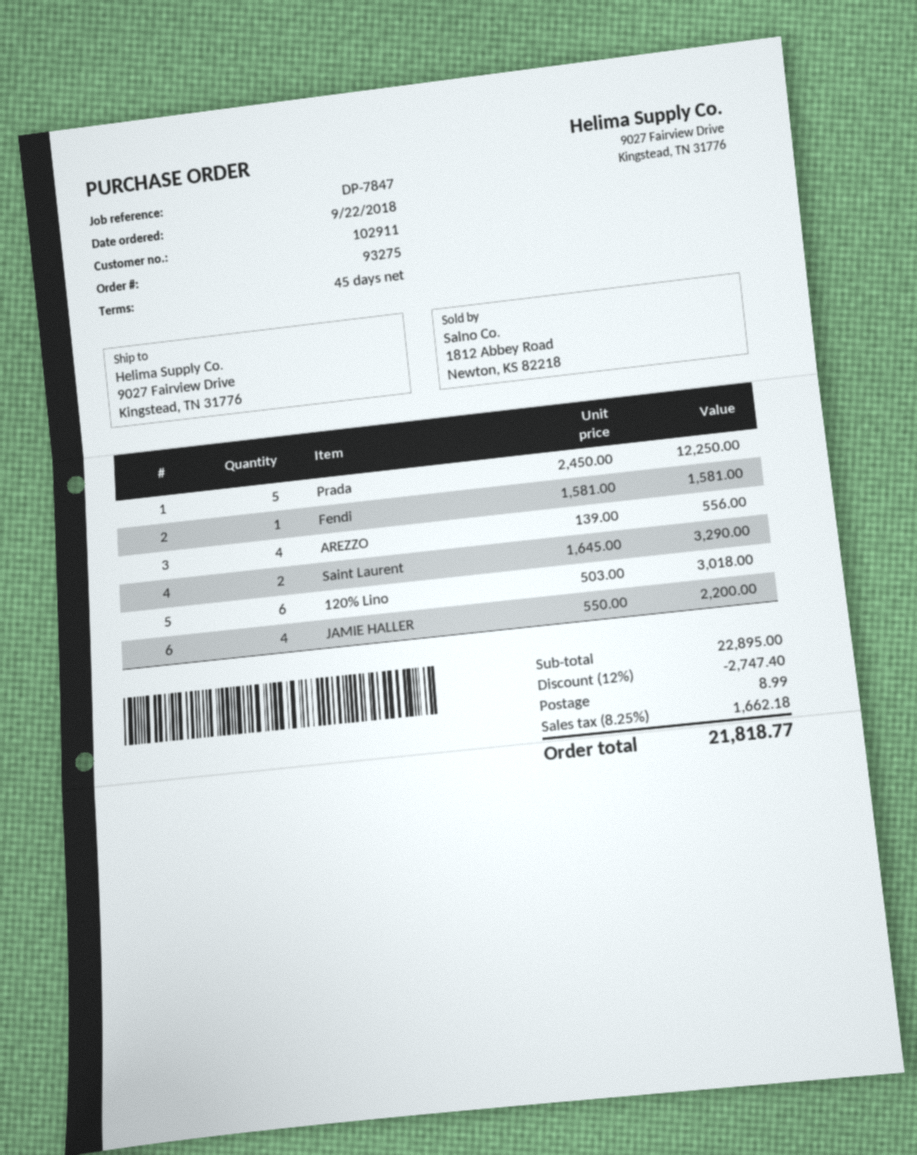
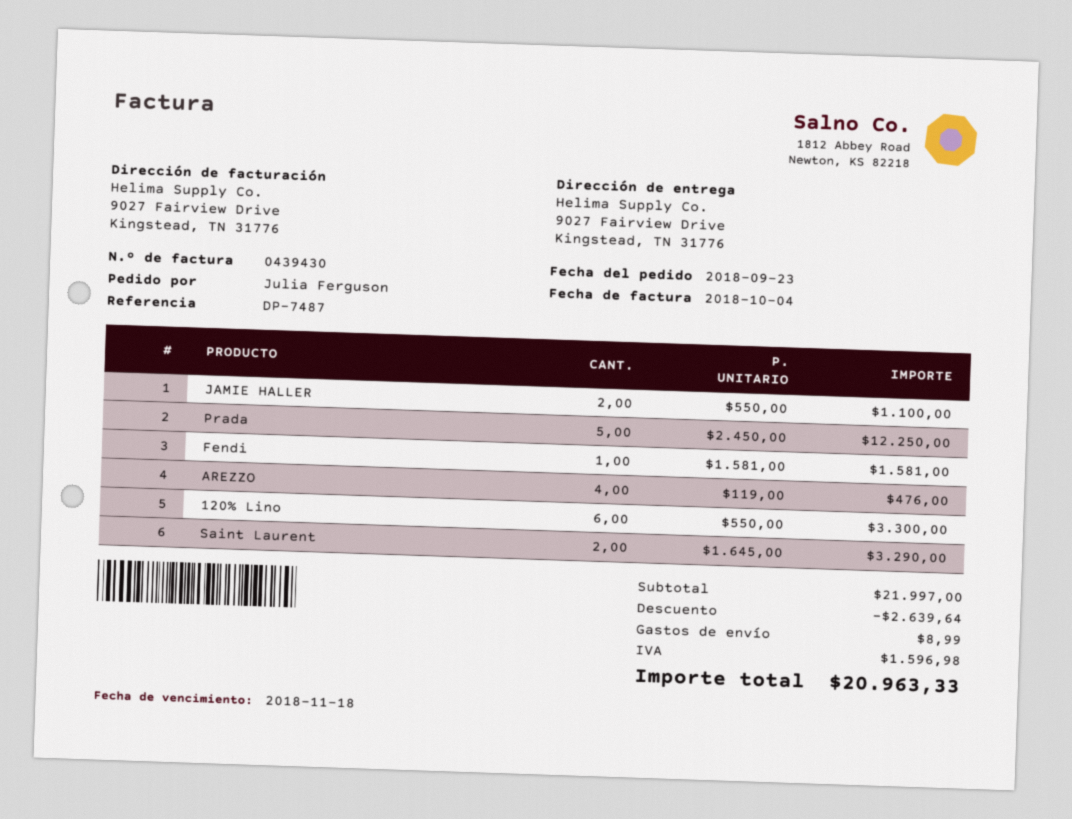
order date: 2018-09-22 -> 2018-09-23
reference: DP-7847 -> DP-7487
AREZZO: 4 x 139.00 = 556.00 -> 4 x 119.00 = 476.00
120% Lino: 6 x 503.00 = 3018.00 -> 6 x 550.00 = 3300.00
JAMIE HALLER: 4 x 550.00 = 2200.00 -> 2 x 550.00 = 1100.00
subtotal: 22895.00 -> 21997.00
discount: 2747.40 -> 2639.64
tax: 1662.18 -> 1596.98
total: 21818.77 -> 20963.33

